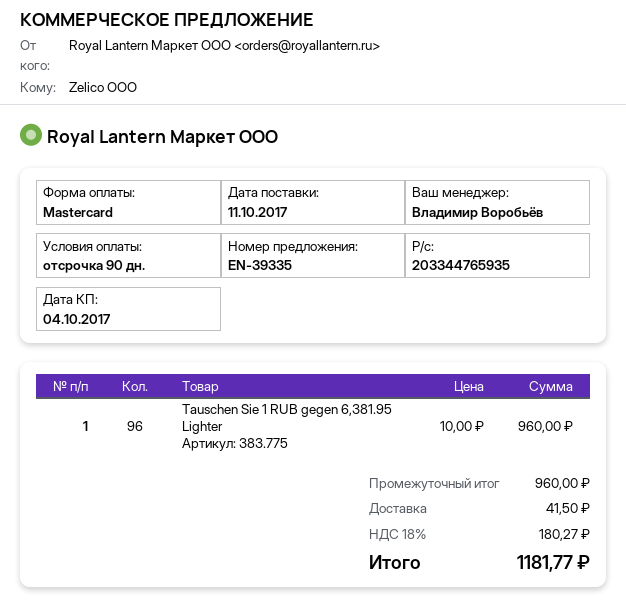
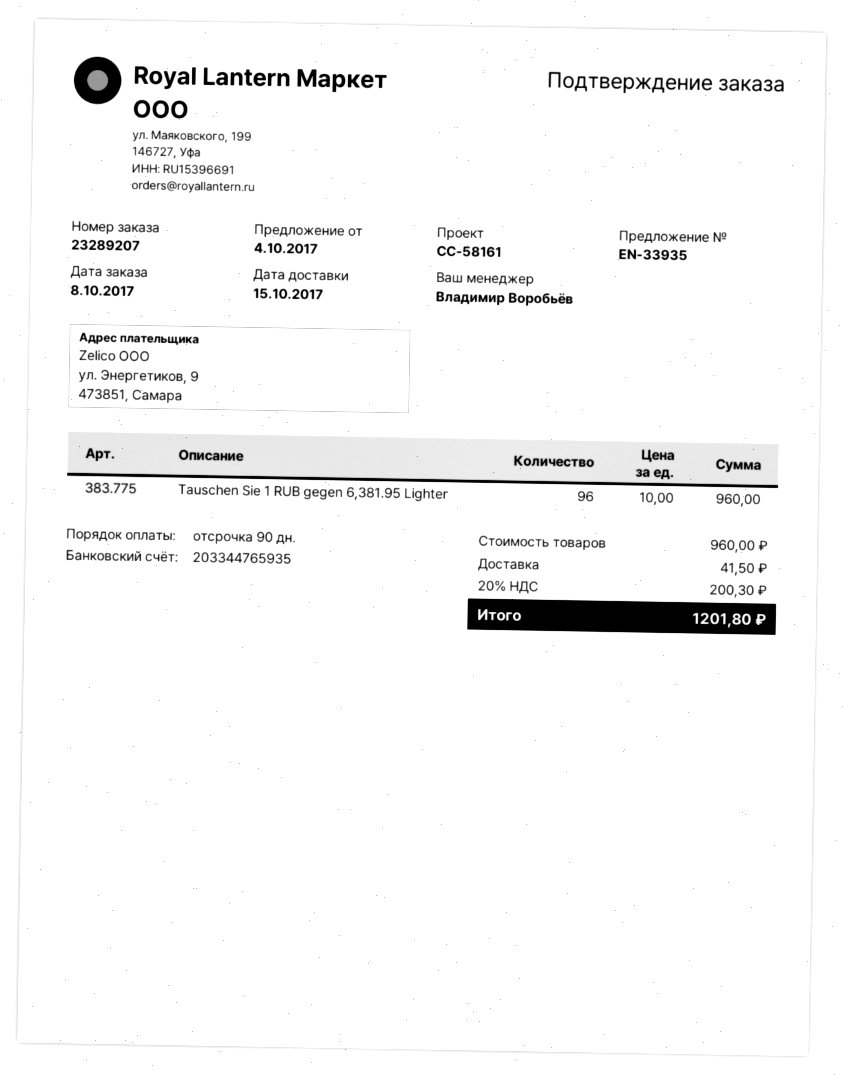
quote number: EN-39335 -> EN-33935
delivery date: 2017-10-11 -> 2017-10-15
tax: 18% = 180.27 -> 20% = 200.30
total: 1181.77 -> 1201.80

